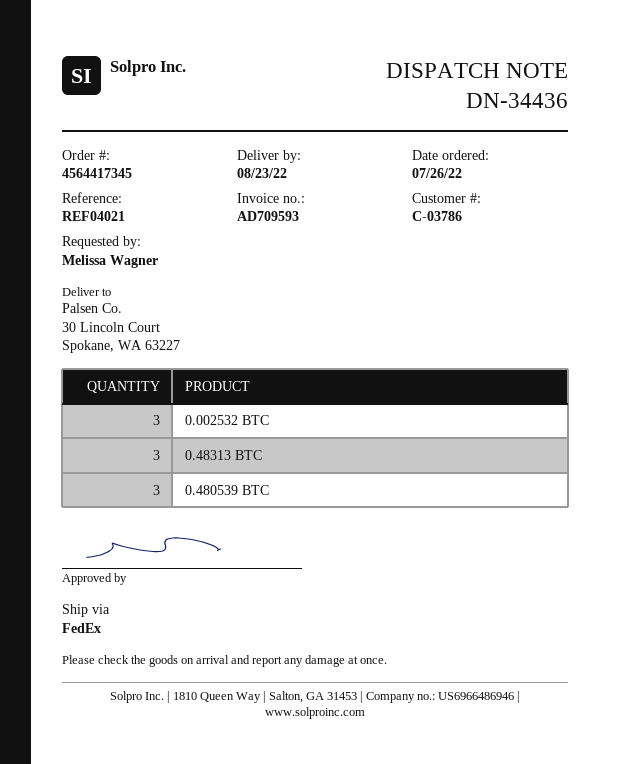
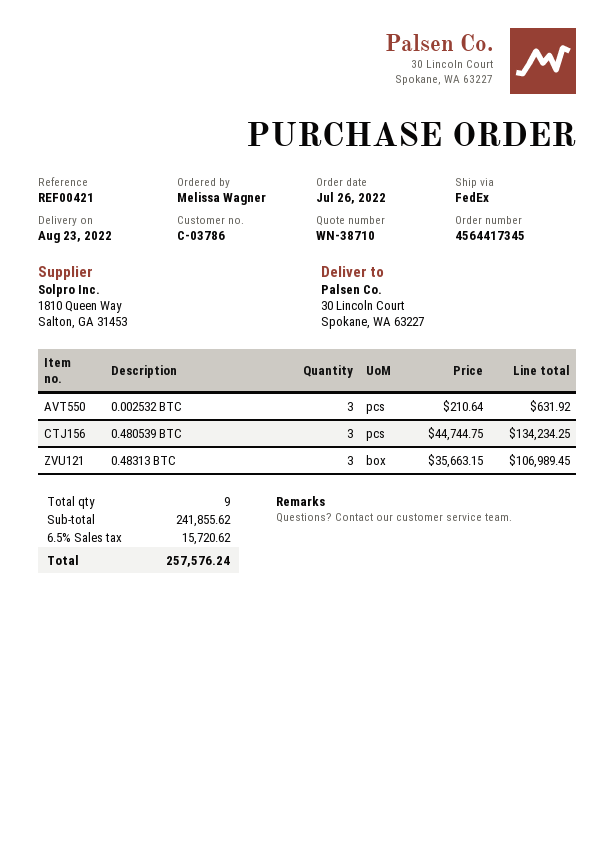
reference: REF04021 -> REF00421

